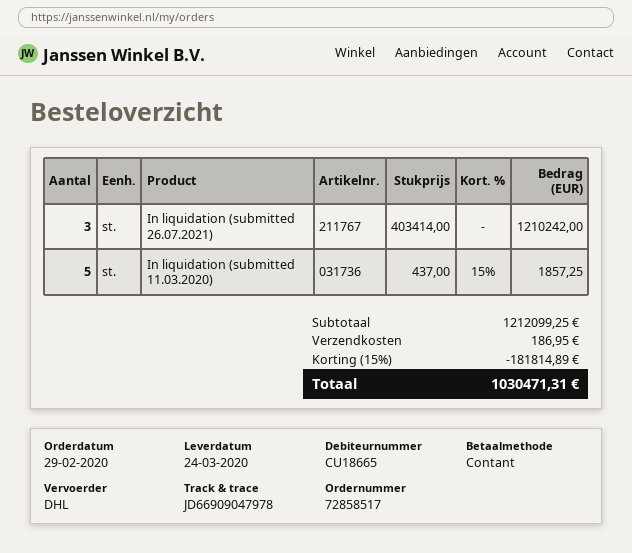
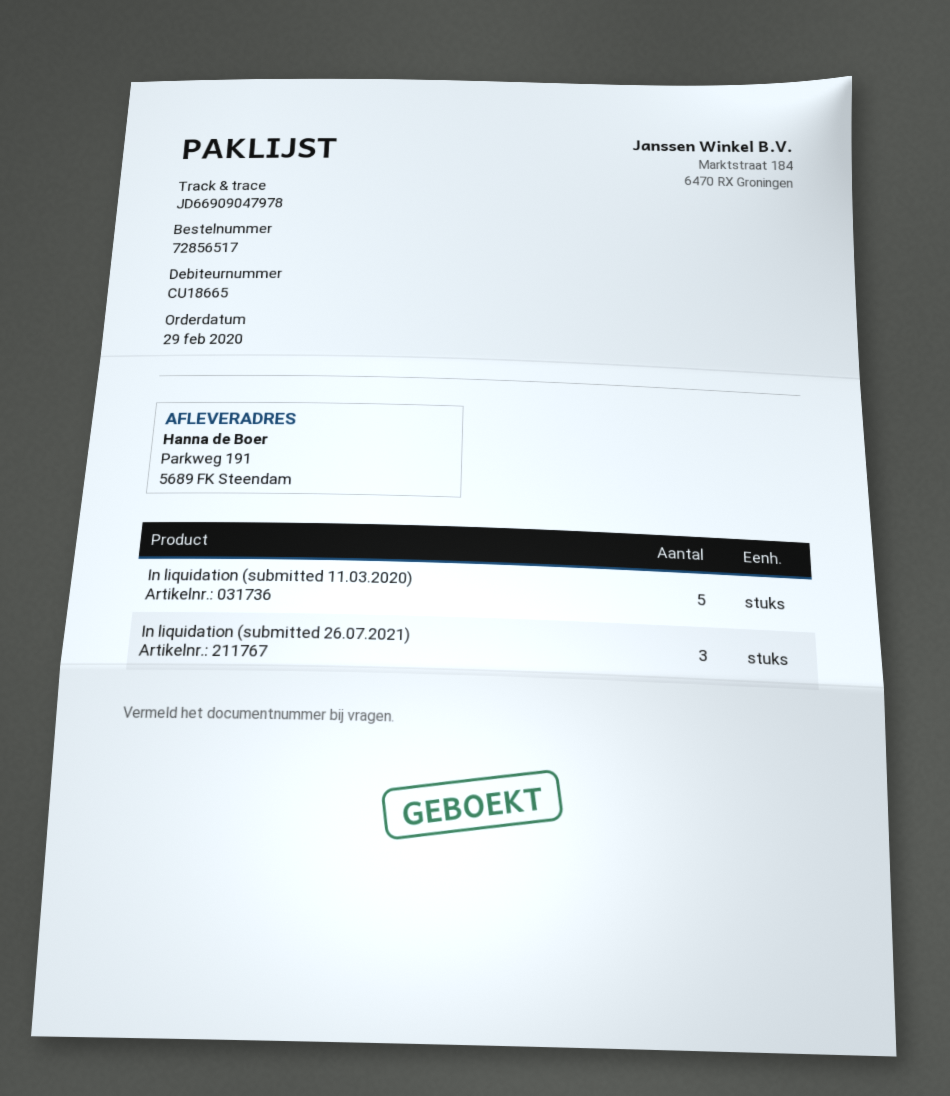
order number: 72858517 -> 72856517

